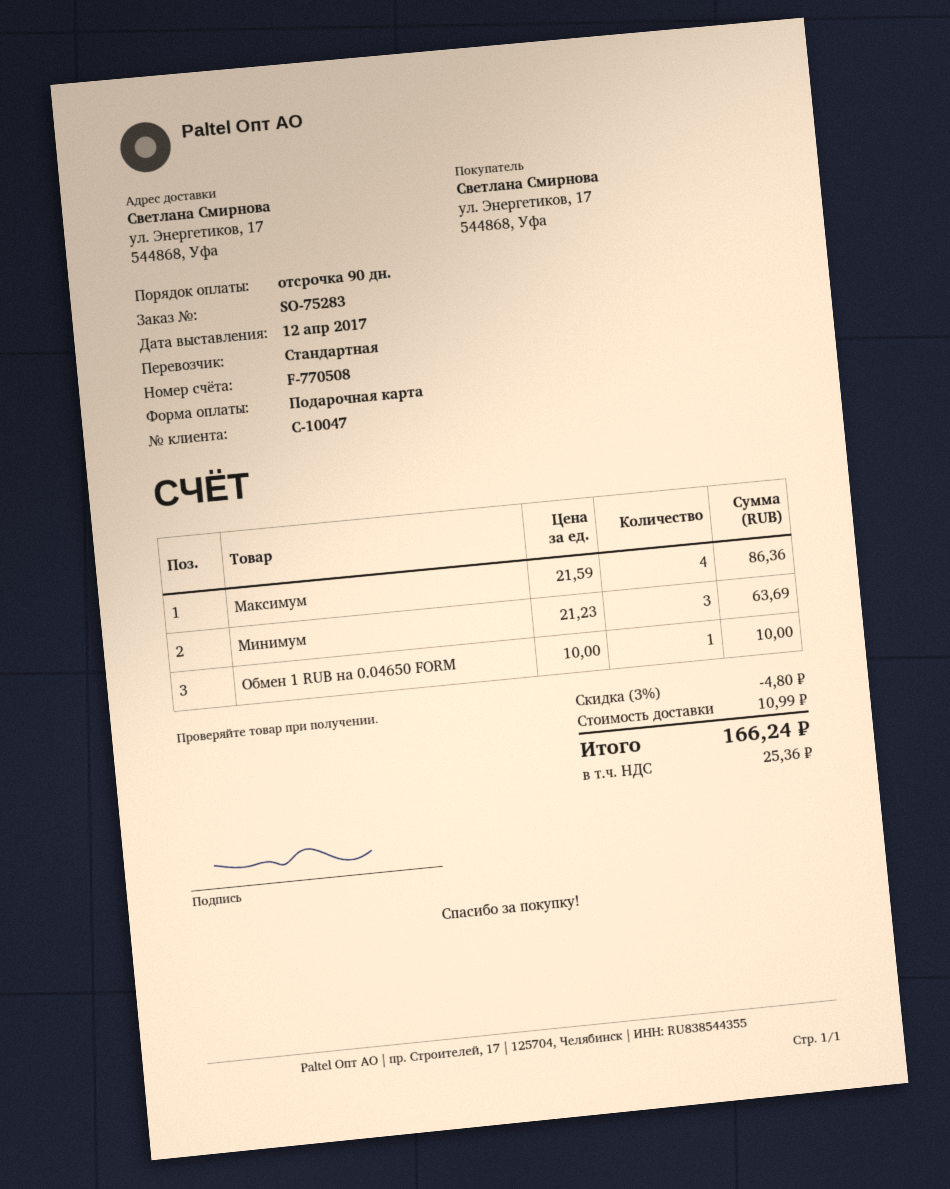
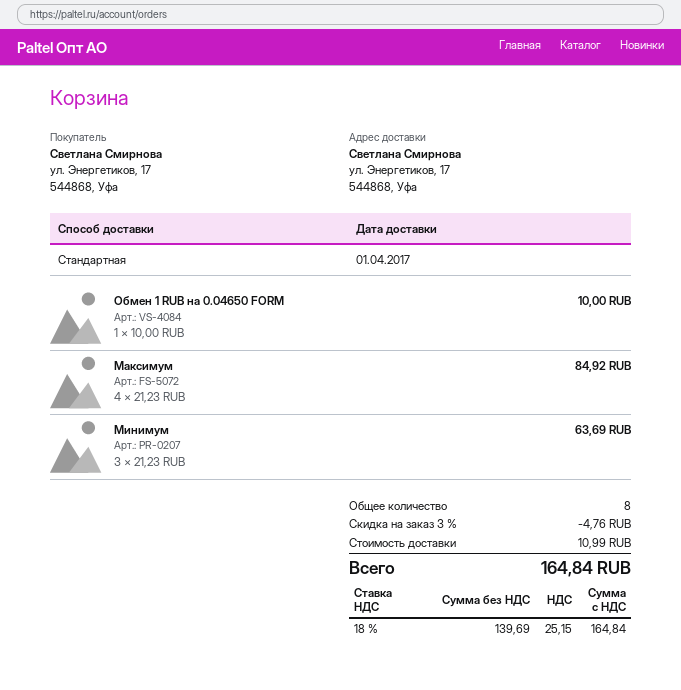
Максимум: 4 x 21.59 = 86.36 -> 4 x 21.23 = 84.92
discount: 3% = 4.80 -> 3% = 4.76
tax: 25.36 -> 25.15
total: 166.24 -> 164.84

